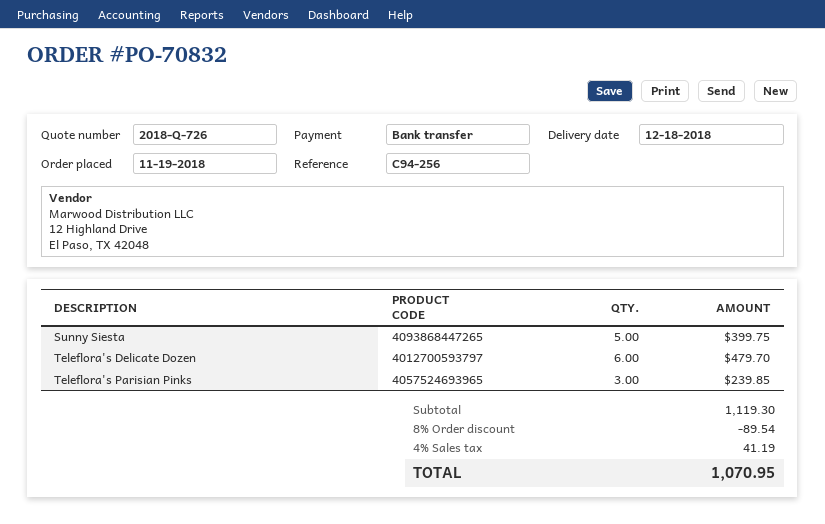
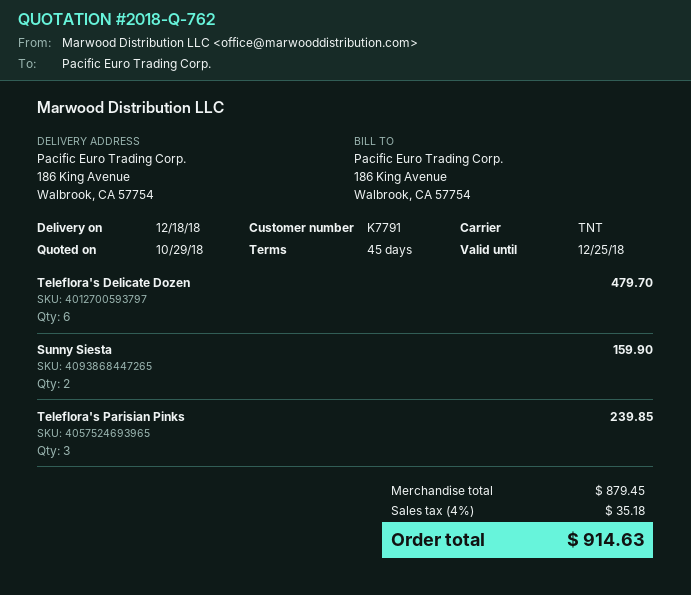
quote number: 2018-Q-726 -> 2018-Q-762
Sunny Siesta: 5 for 399.75 -> 2 for 159.90
subtotal: 1119.30 -> 879.45
discount: 8% = 89.54 -> none
tax: 4% = 41.19 -> 4% = 35.18
total: 1070.95 -> 914.63

